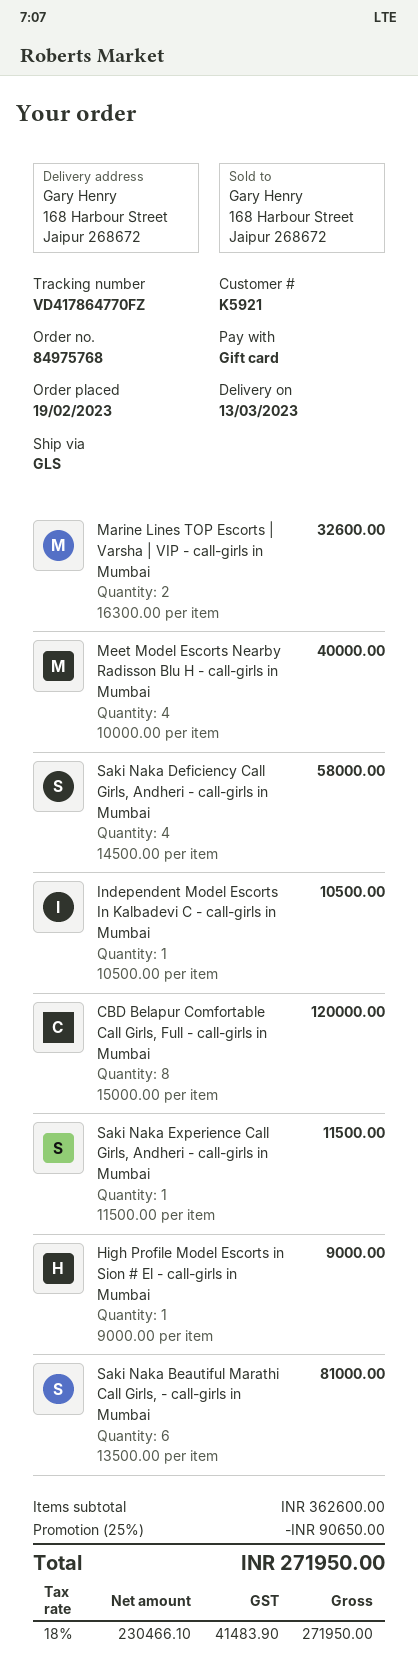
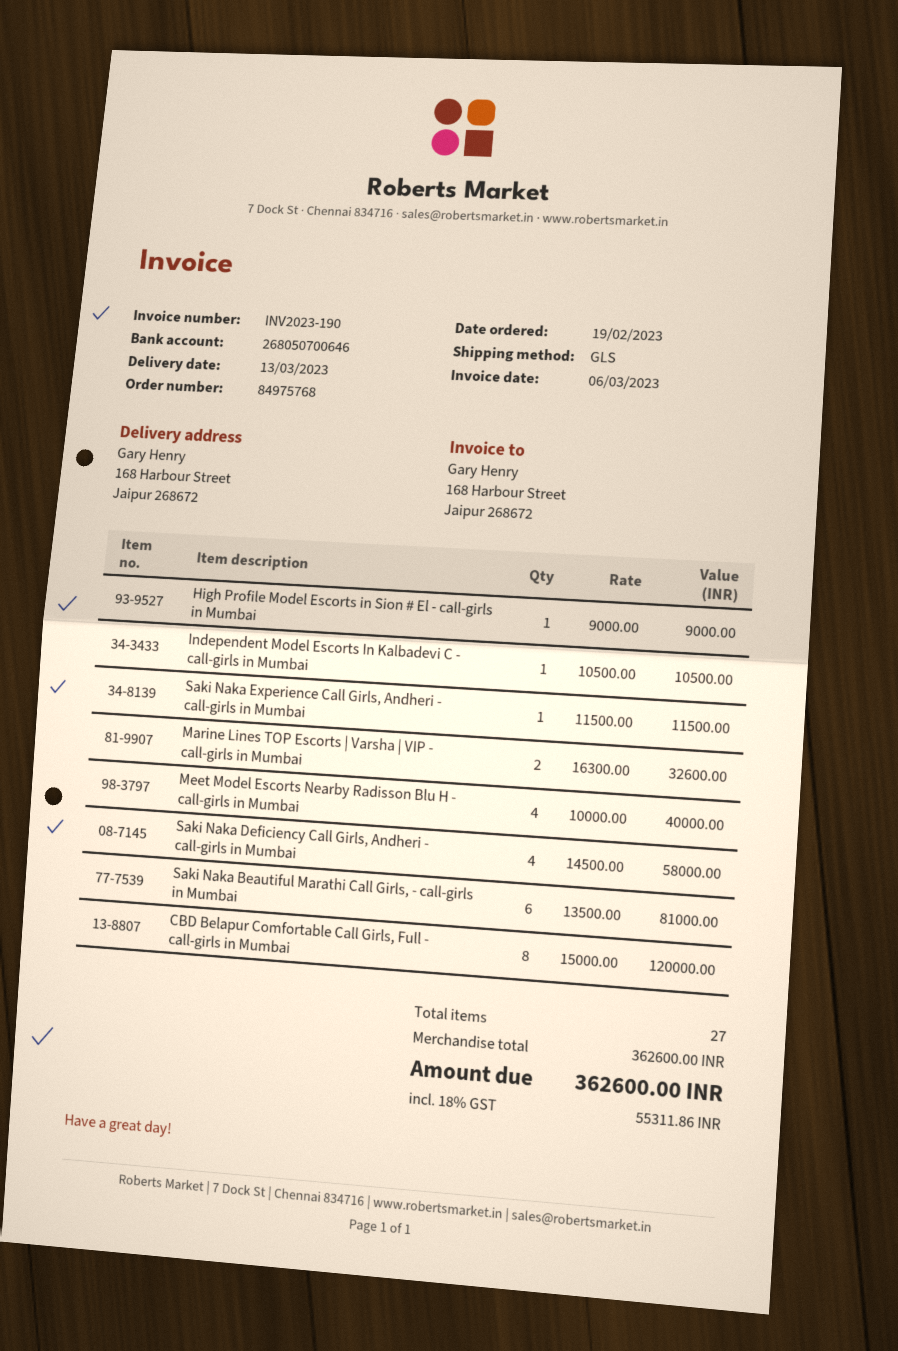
discount: 25% = 90650.00 -> none
tax: 18% = 41483.90 -> 18% = 55311.86
total: 271950.00 -> 362600.00

